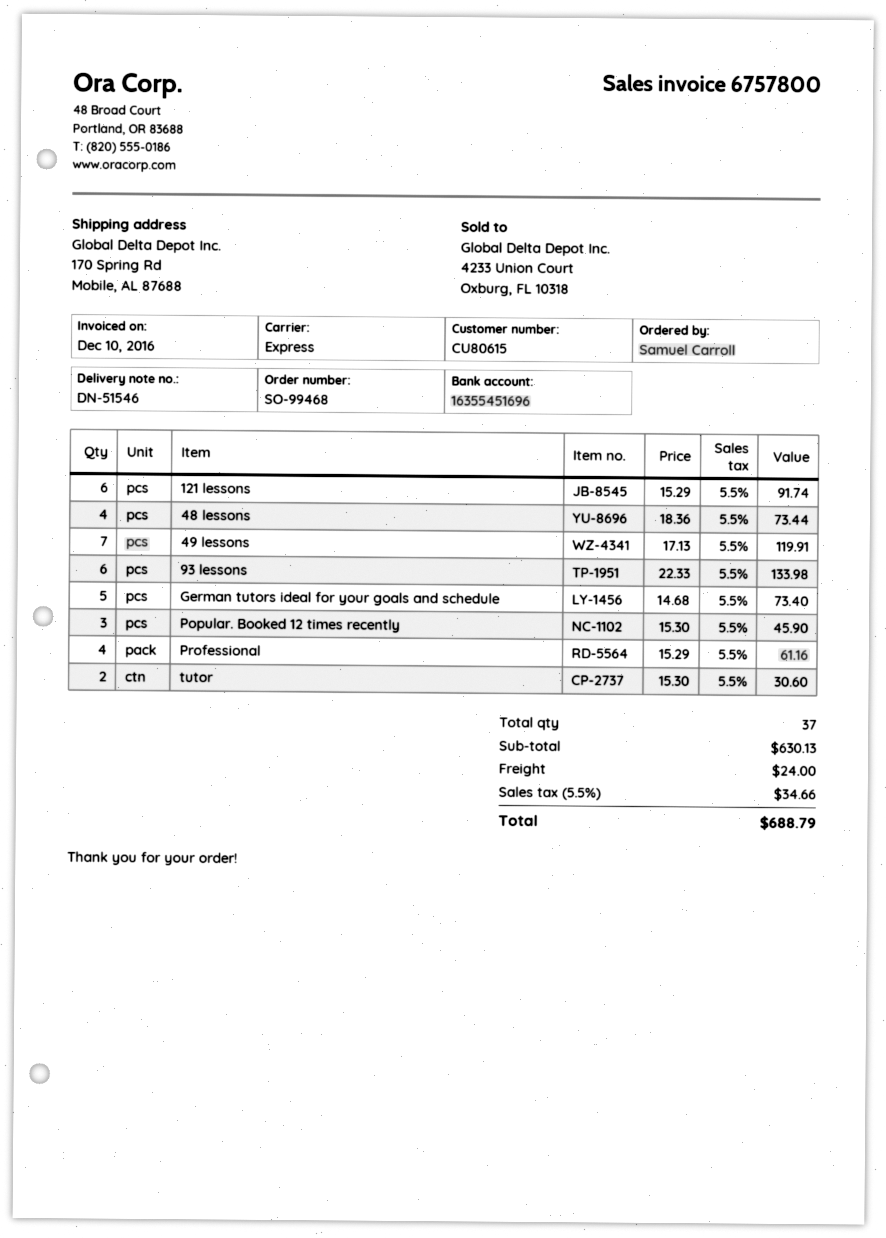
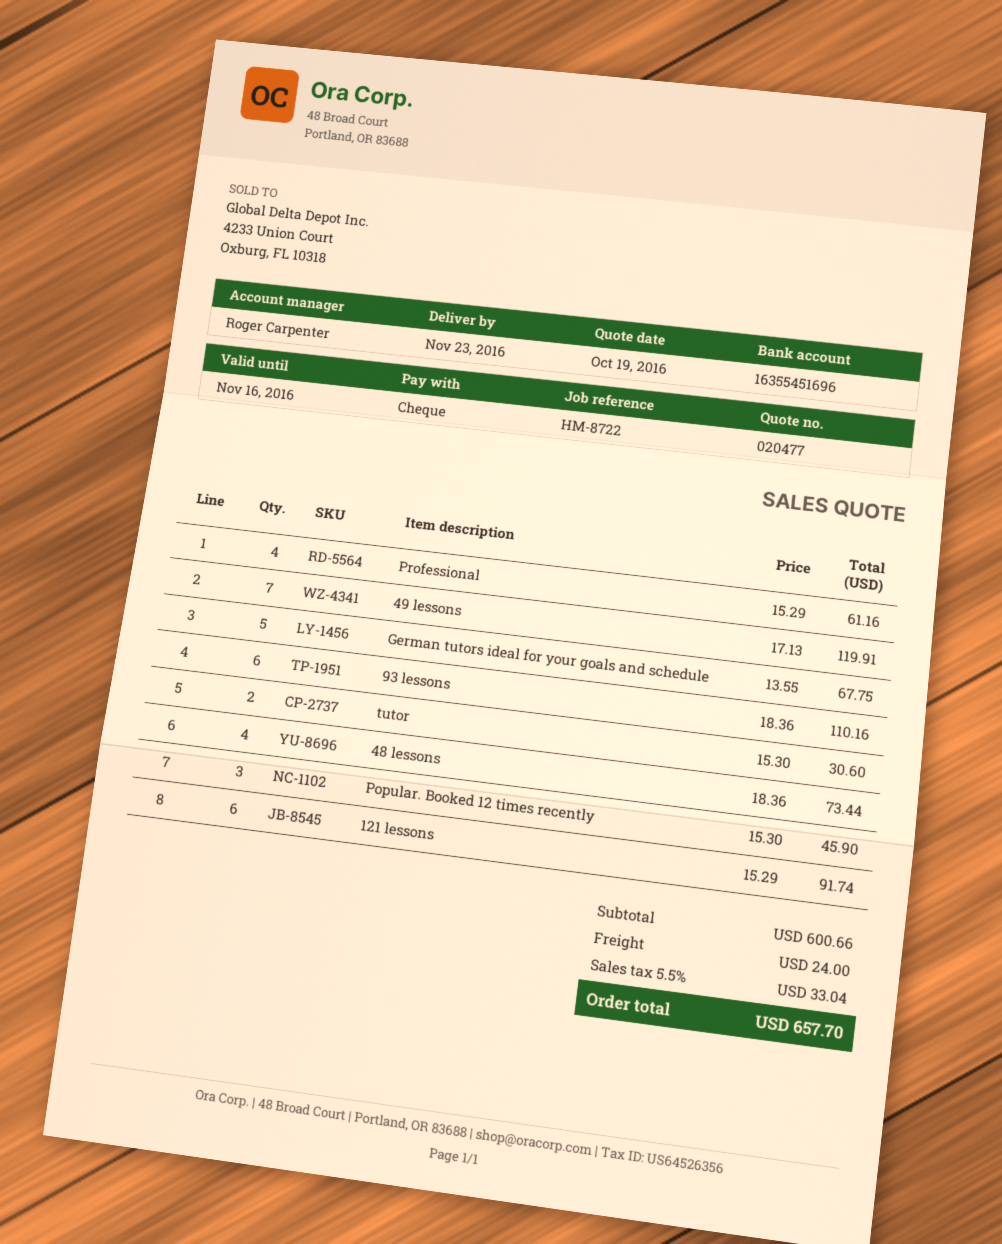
93 lessons: 6 x 22.33 = 133.98 -> 6 x 18.36 = 110.16
German tutors ideal for your goals and schedule: 5 x 14.68 = 73.40 -> 5 x 13.55 = 67.75
subtotal: 630.13 -> 600.66
tax: 5.5% = 34.66 -> 5.5% = 33.04
total: 688.79 -> 657.70

